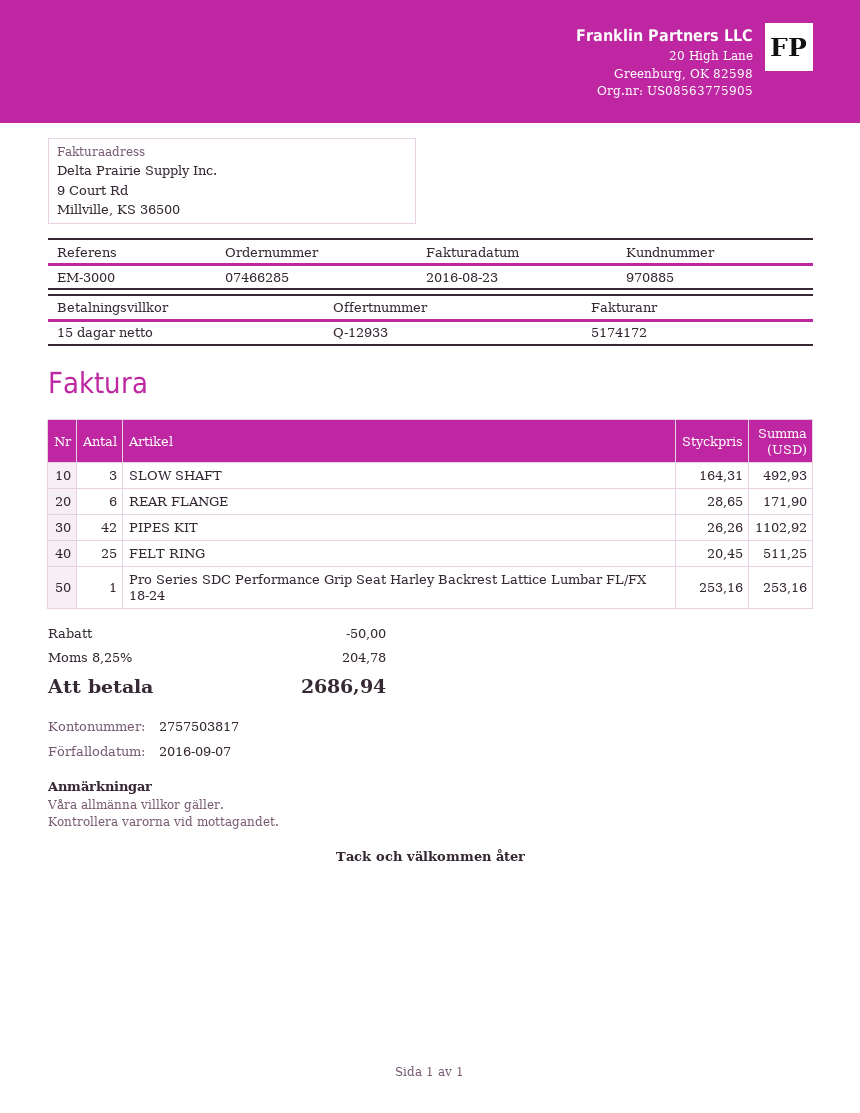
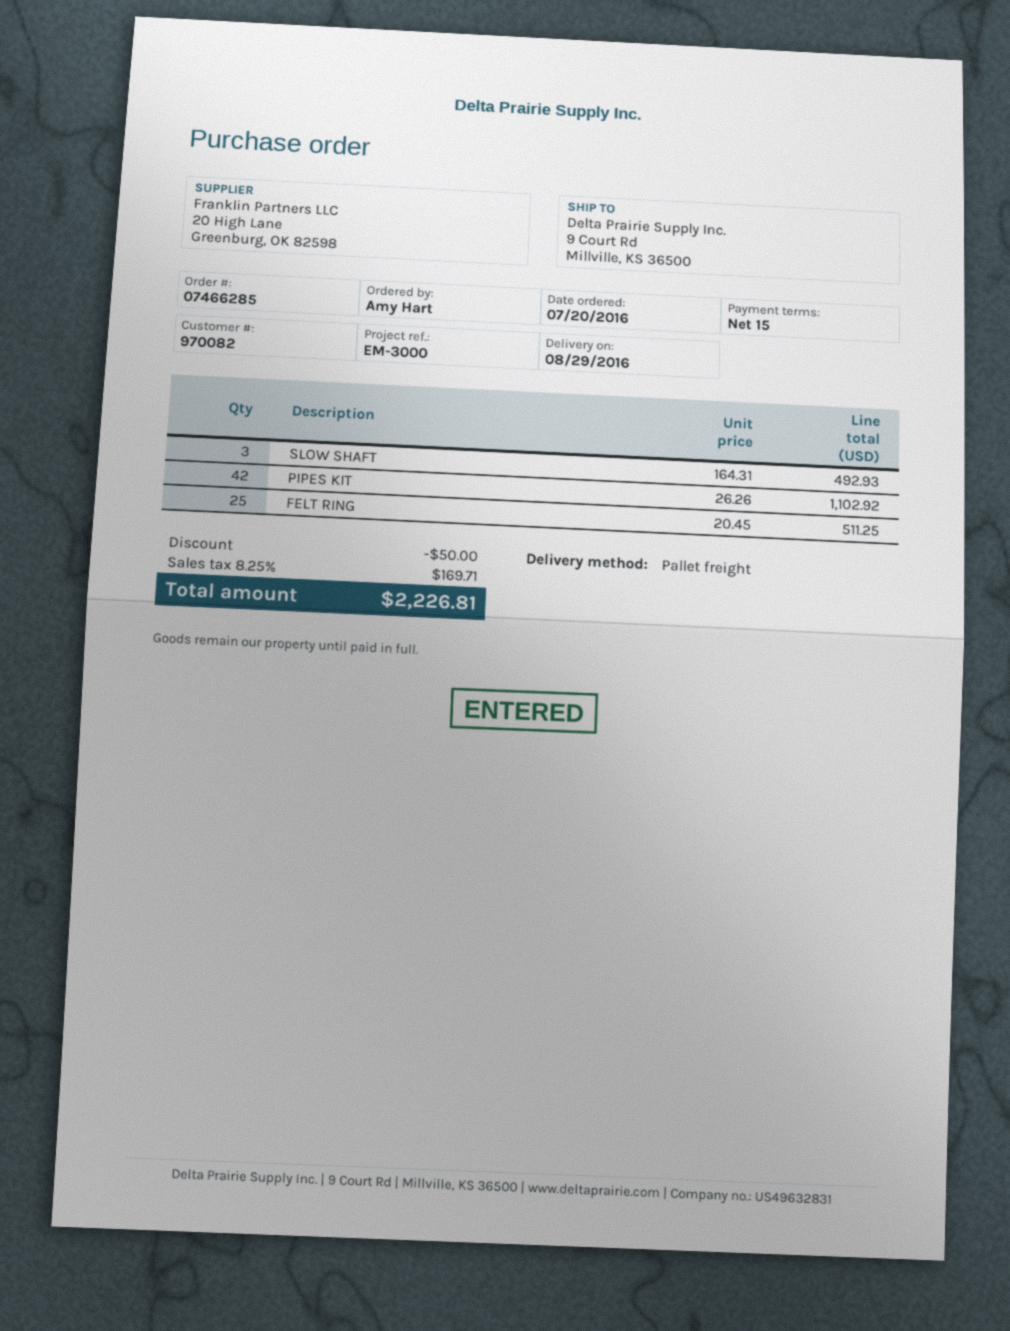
customer number: 970885 -> 970082
REAR FLANGE: 6 x 28.65 = 171.90 -> none
Pro Series SDC Performance Grip Seat Harley Backrest Lattice Lumbar FL/FX 18-24: 1 x 253.16 = 253.16 -> none
tax: 8.25% = 204.78 -> 8.25% = 169.71
total: 2686.94 -> 2226.81

